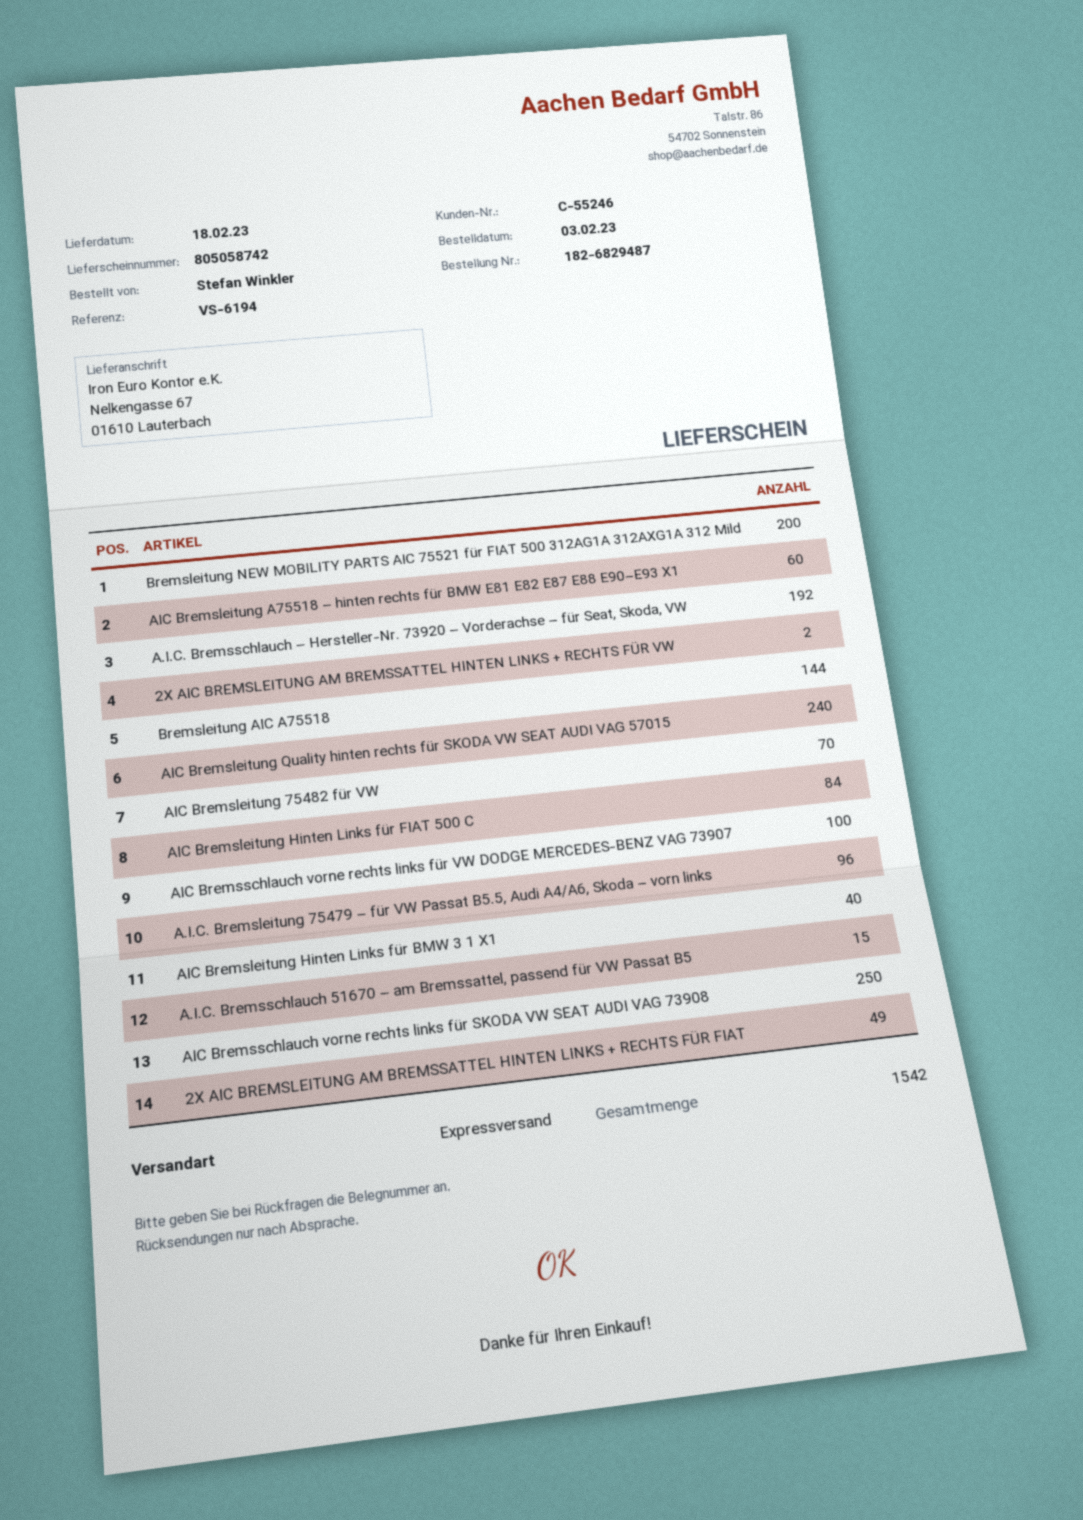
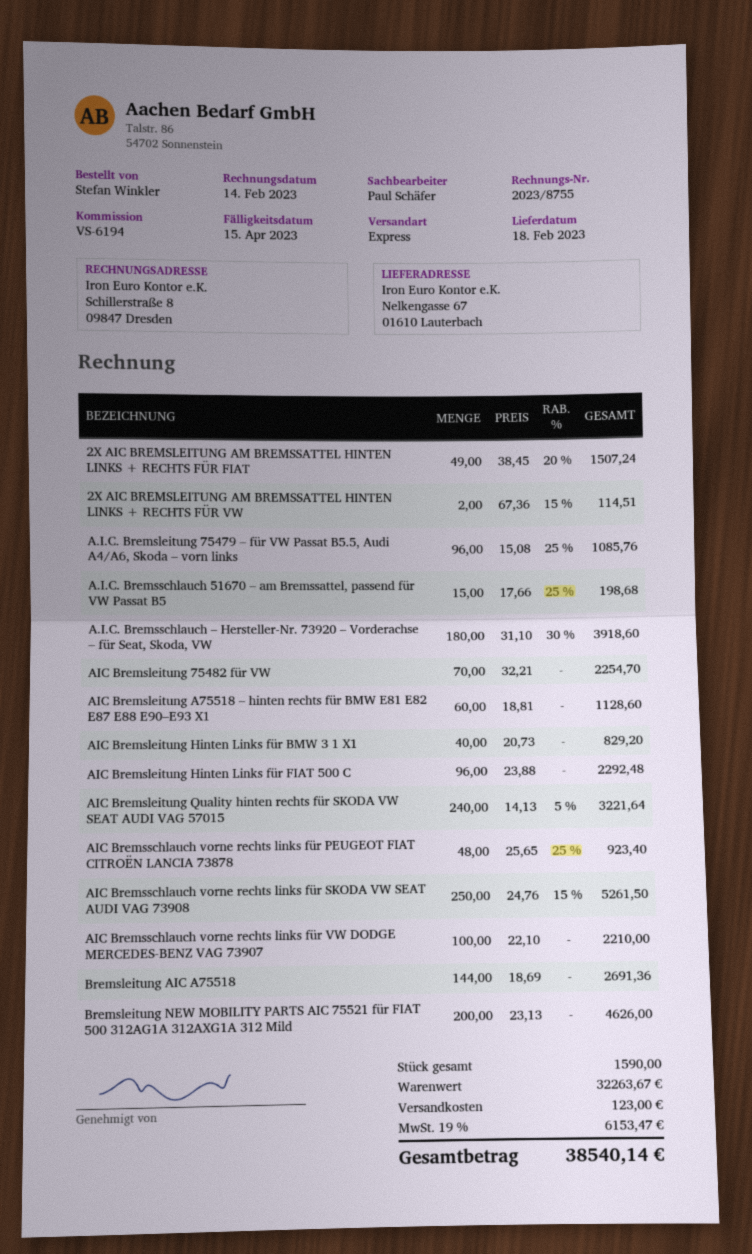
A.I.C. Bremsschlauch – Hersteller-Nr. 73920 – Vorderachse – für Seat, Skoda, VW: 192 -> 180
AIC Bremsleitung Hinten Links für FIAT 500 C: 84 -> 96
AIC Bremsschlauch vorne rechts links für PEUGEOT FIAT CITROËN LANCIA 73878: none -> 48
total quantity: 1542 -> 1590

